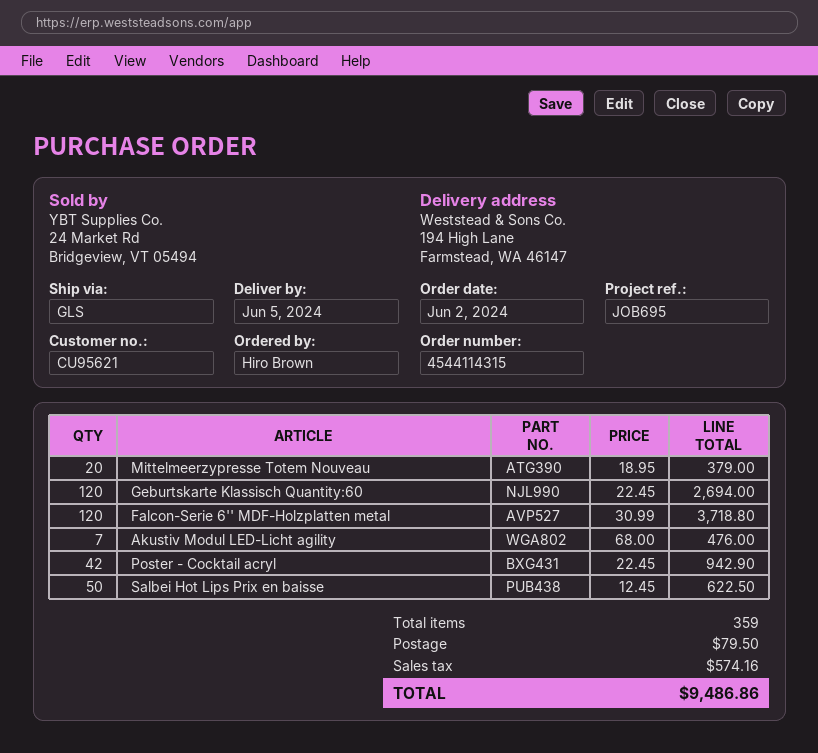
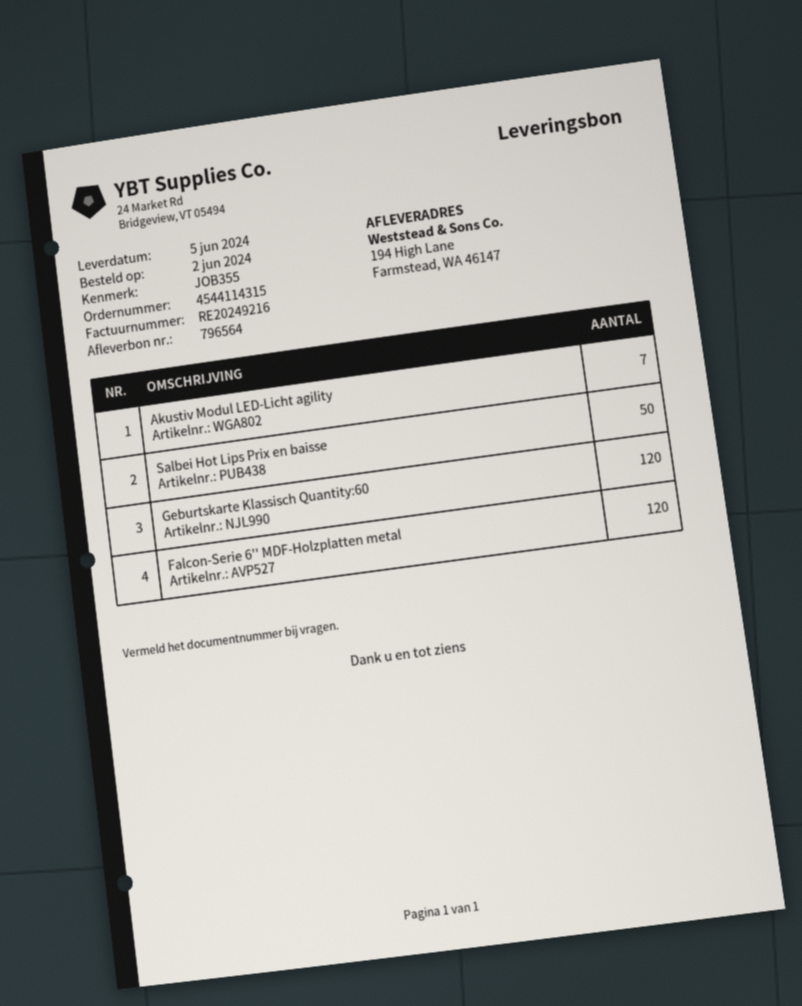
reference: JOB695 -> JOB355
Mittelmeerzypresse Totem Nouveau: 20 -> none
Poster - Cocktail acryl: 42 -> none

